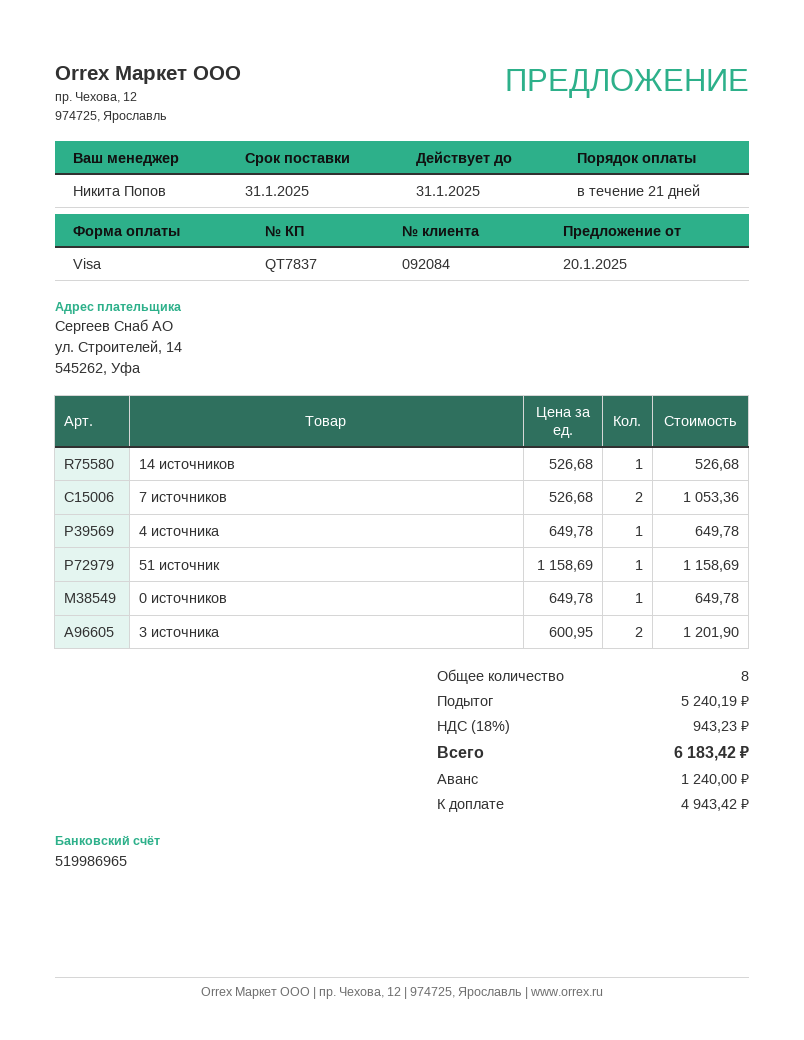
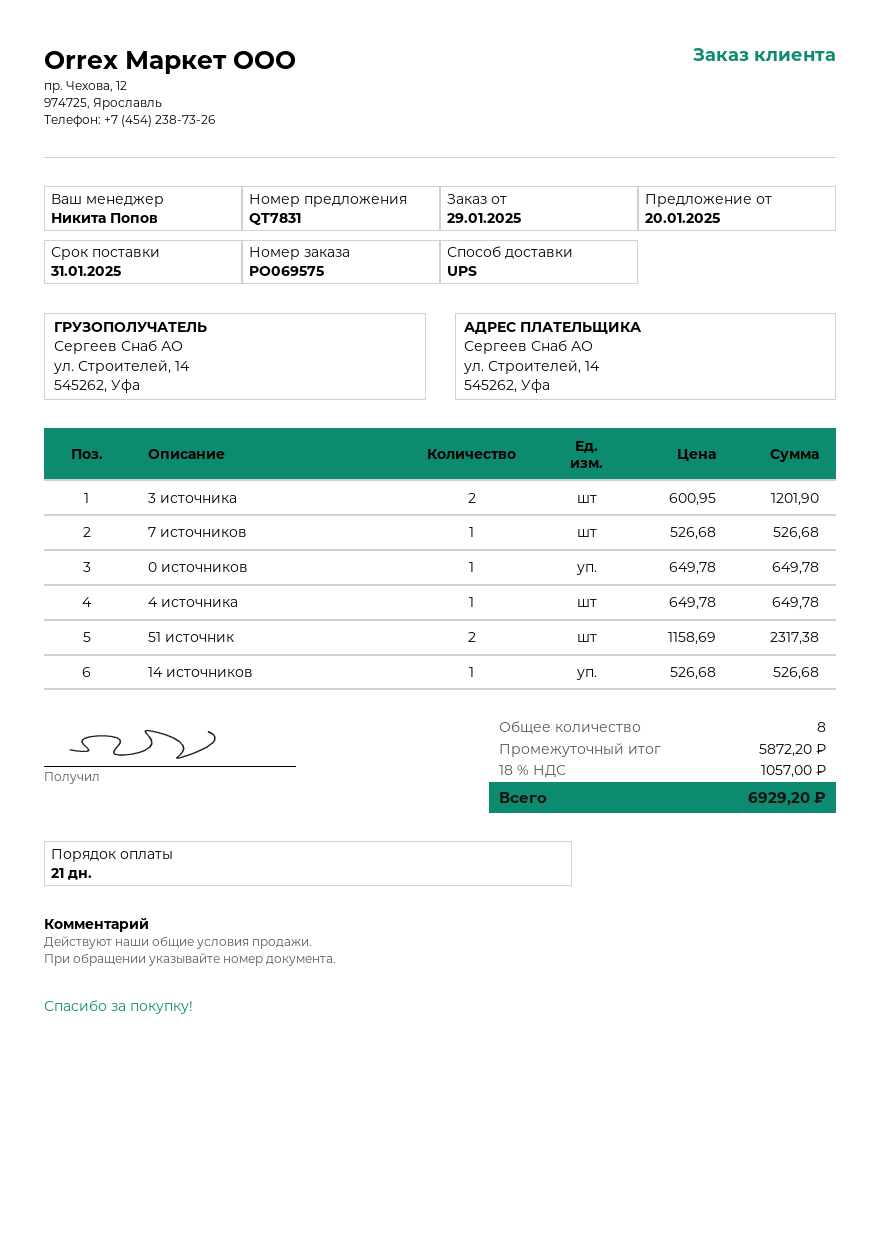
quote number: QT7837 -> QT7831
7 источников: 2 x 526.68 = 1053.36 -> 1 x 526.68 = 526.68
51 источник: 1 x 1158.69 = 1158.69 -> 2 x 1158.69 = 2317.38
subtotal: 5240.19 -> 5872.20
tax: 18% = 943.23 -> 18% = 1057.00
total: 6183.42 -> 6929.20

